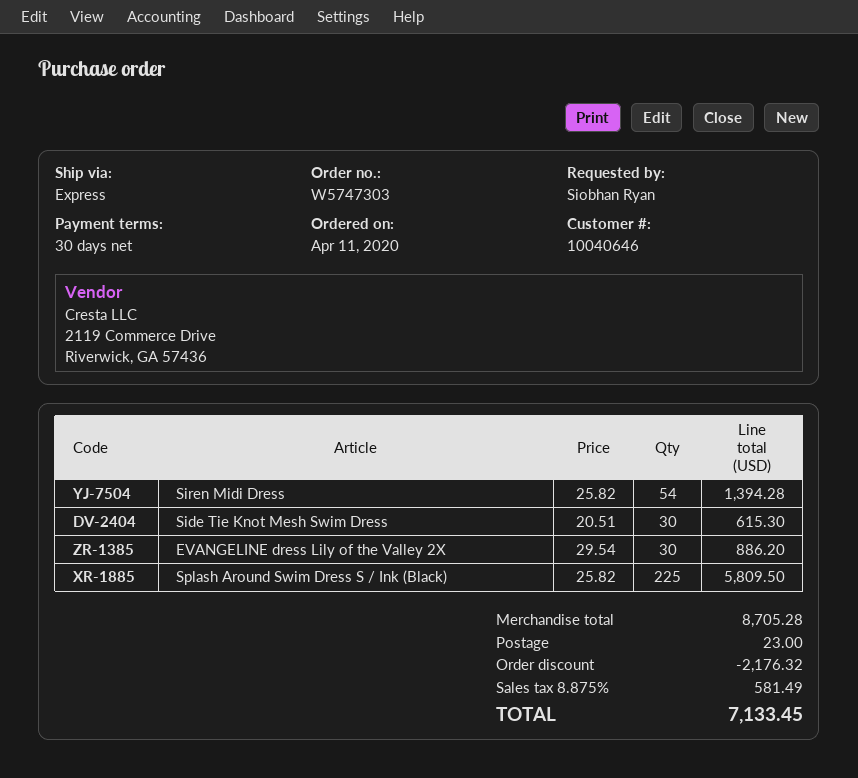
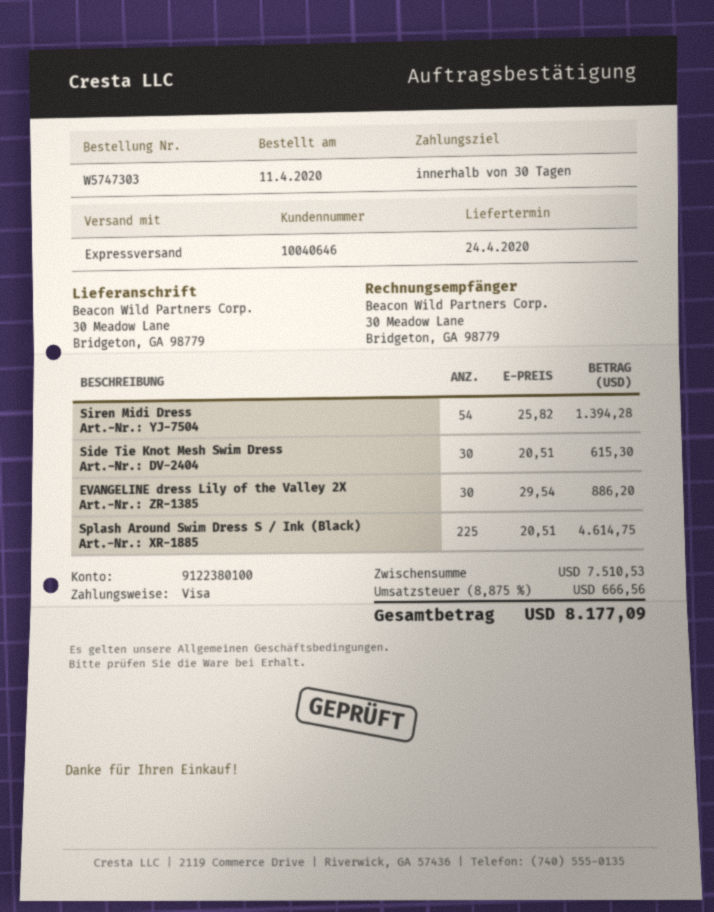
Splash Around Swim Dress S / Ink (Black): 225 x 25.82 = 5809.50 -> 225 x 20.51 = 4614.75
subtotal: 8705.28 -> 7510.53
discount: 2176.32 -> none
shipping: 23.00 -> none
tax: 8.875% = 581.49 -> 8.875% = 666.56
total: 7133.45 -> 8177.09

